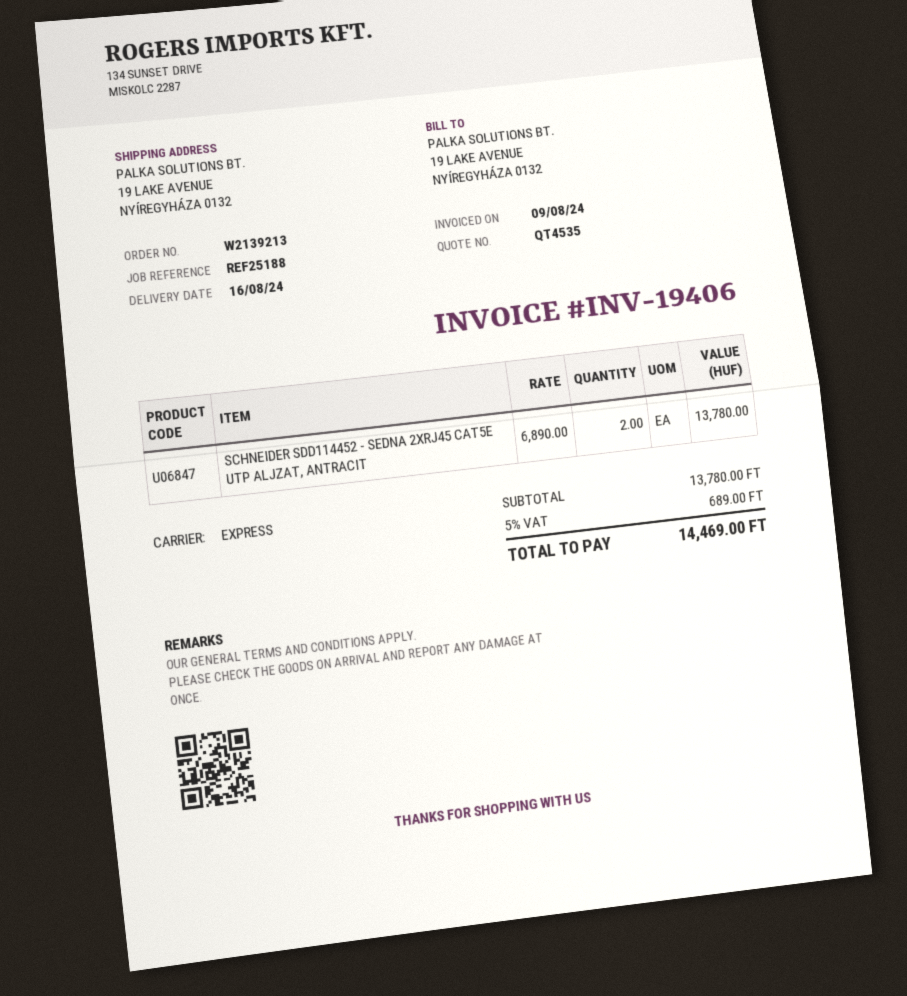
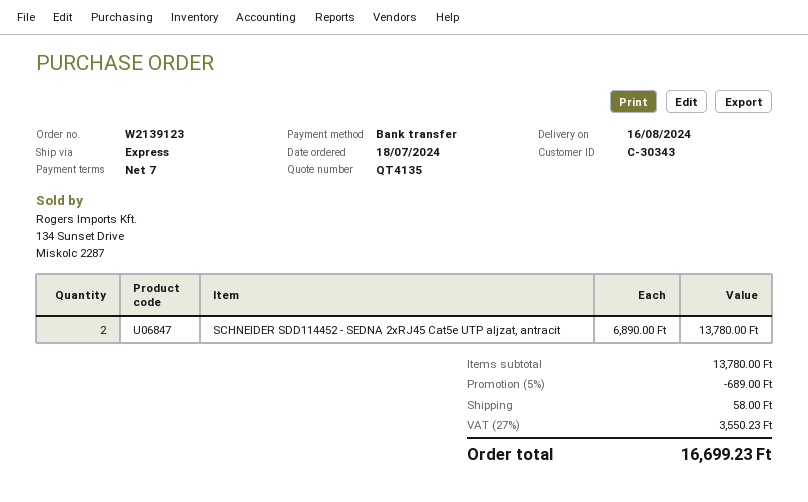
quote number: QT4535 -> QT4135
order number: W2139213 -> W2139123
discount: none -> 5% = 689.00
shipping: none -> 58.00
tax: 5% = 689.00 -> 27% = 3550.23
total: 14469.00 -> 16699.23

